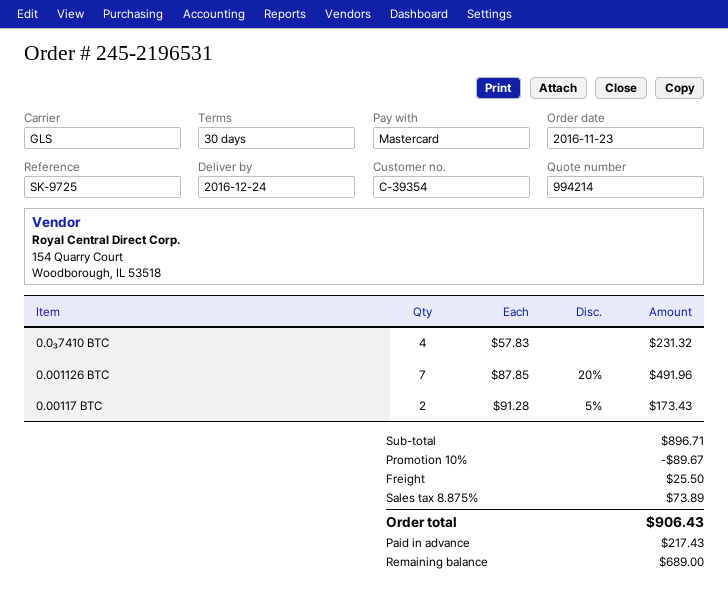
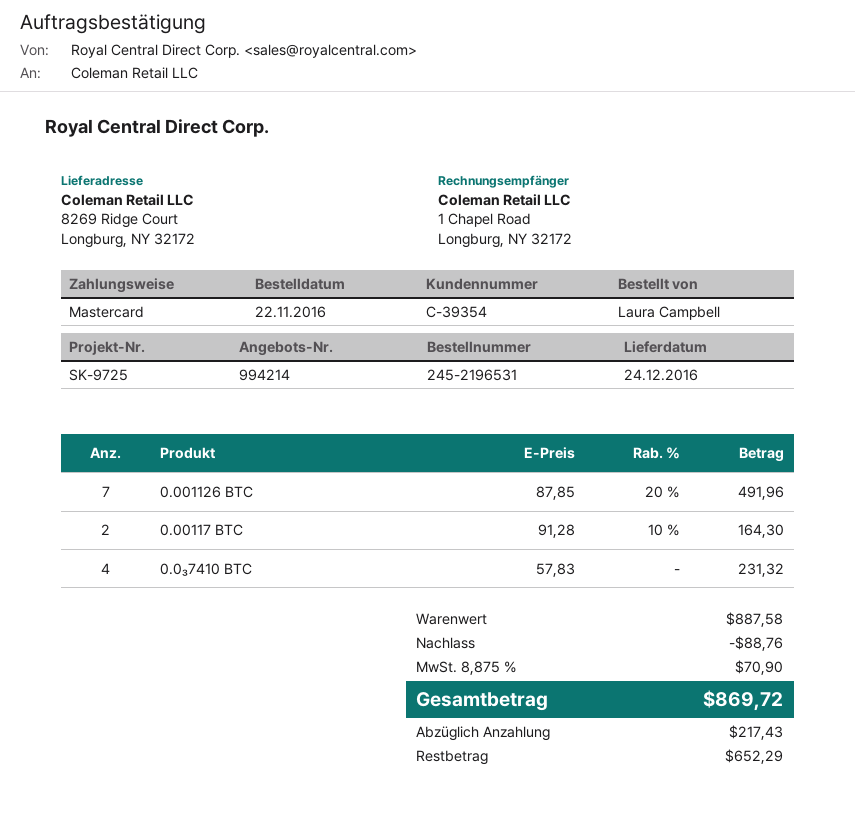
order date: 2016-11-23 -> 2016-11-22
0.00117 BTC: 2 x 91.28 - 5% = 173.43 -> 2 x 91.28 - 10% = 164.30
subtotal: 896.71 -> 887.58
discount: 89.67 -> 88.76
shipping: 25.50 -> none
tax: 8.875% = 73.89 -> 8.875% = 70.90
total: 906.43 -> 869.72
balance: 689.00 -> 652.29

